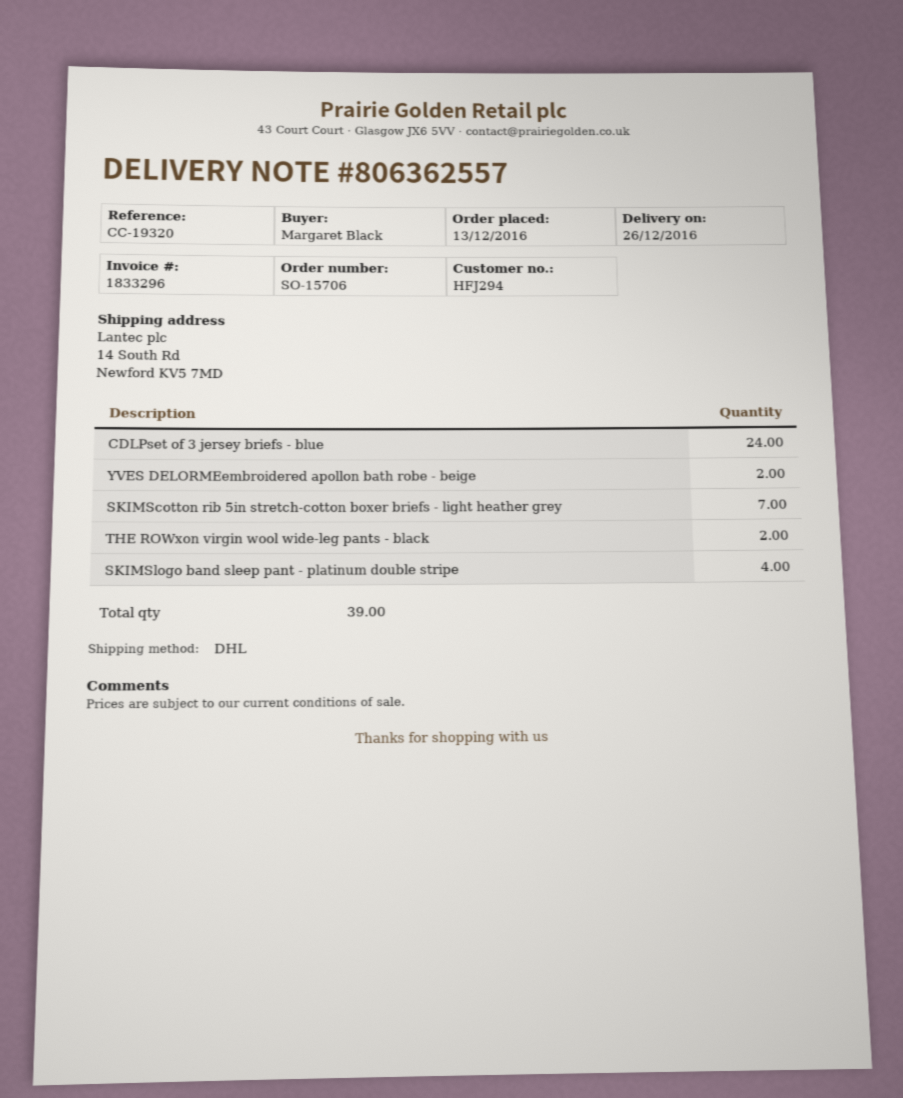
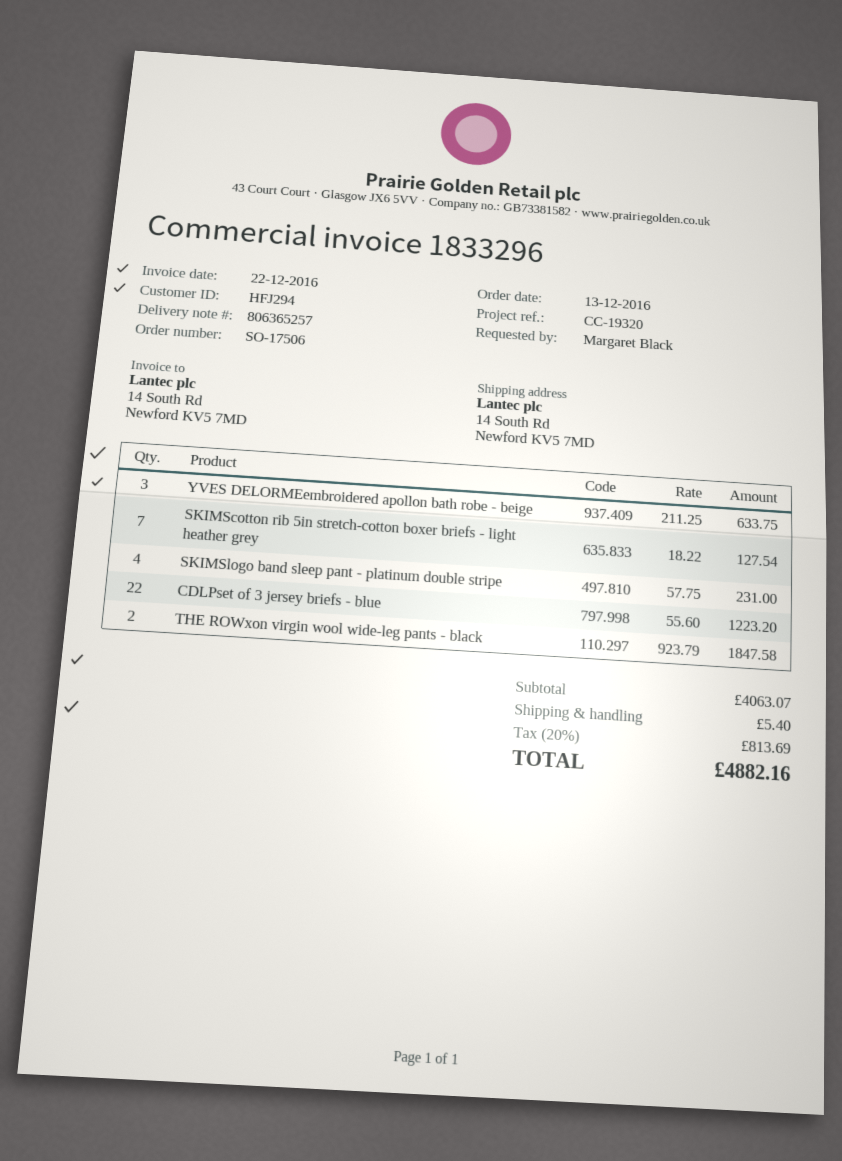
order number: SO-15706 -> SO-17506
delivery note number: 806362557 -> 806365257
CDLPset of 3 jersey briefs - blue: 24 -> 22
YVES DELORMEembroidered apollon bath robe - beige: 2 -> 3

